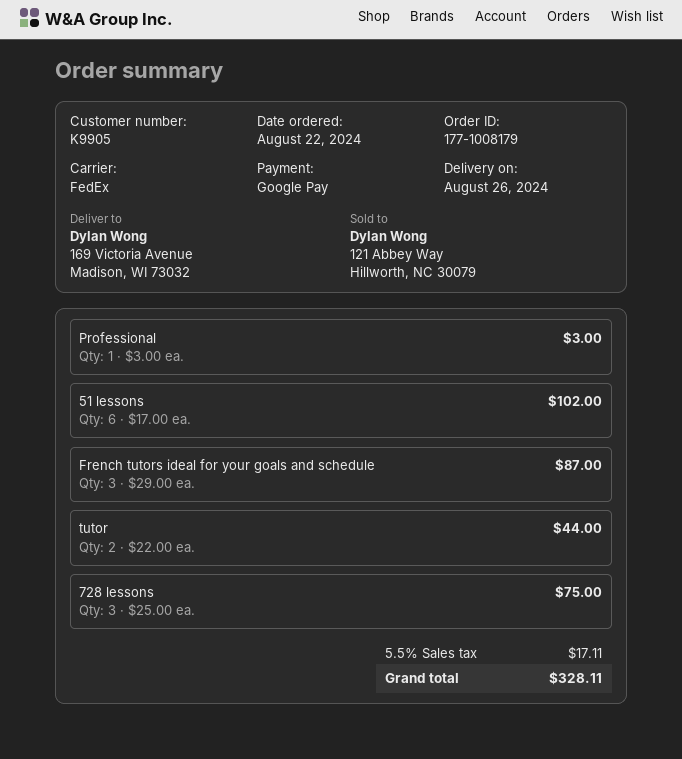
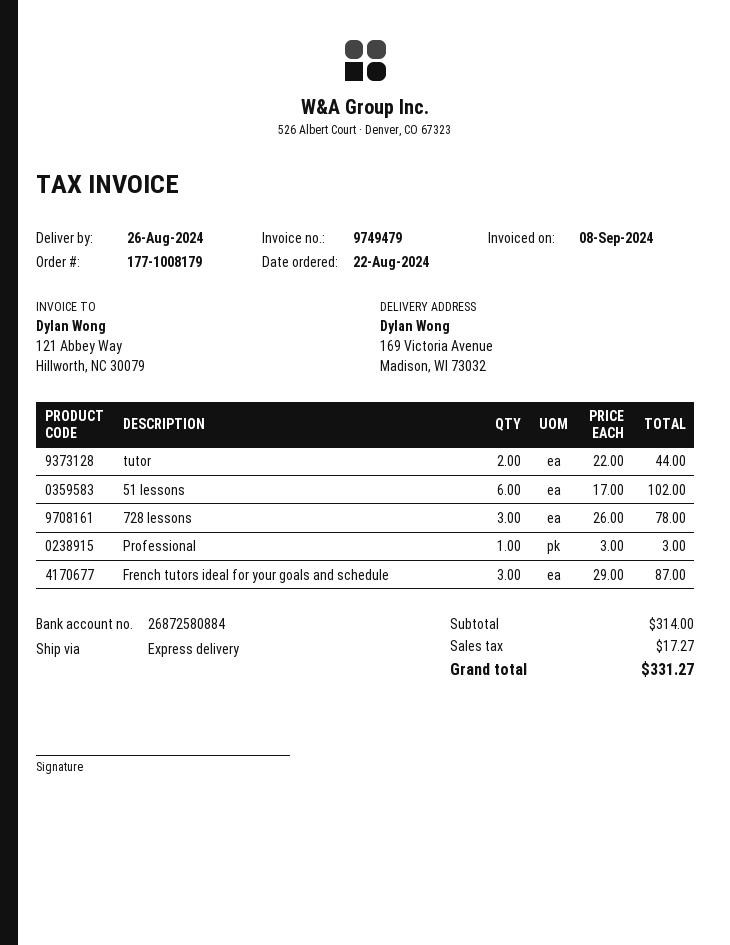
shipping method: FedEx -> express
728 lessons: 3 x 25.00 = 75.00 -> 3 x 26.00 = 78.00
tax: 17.11 -> 17.27
total: 328.11 -> 331.27

